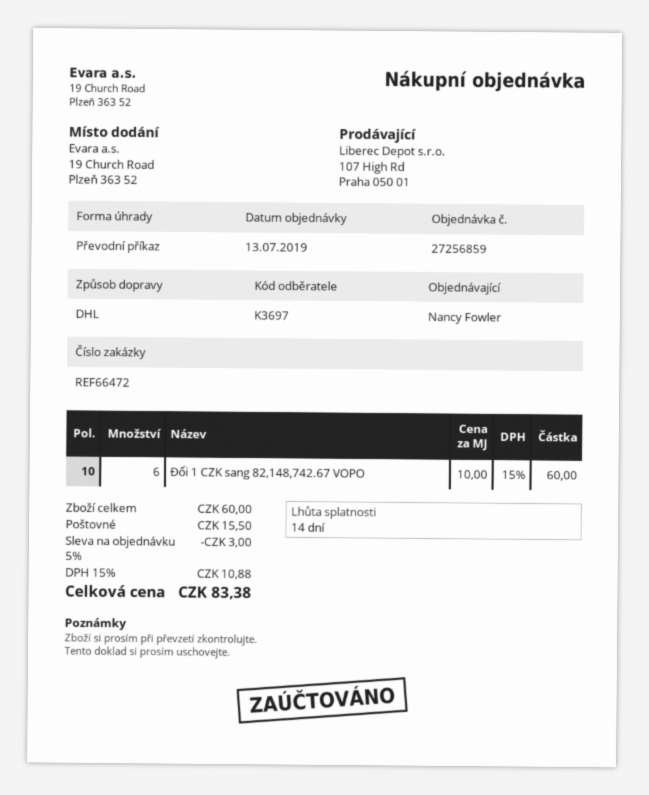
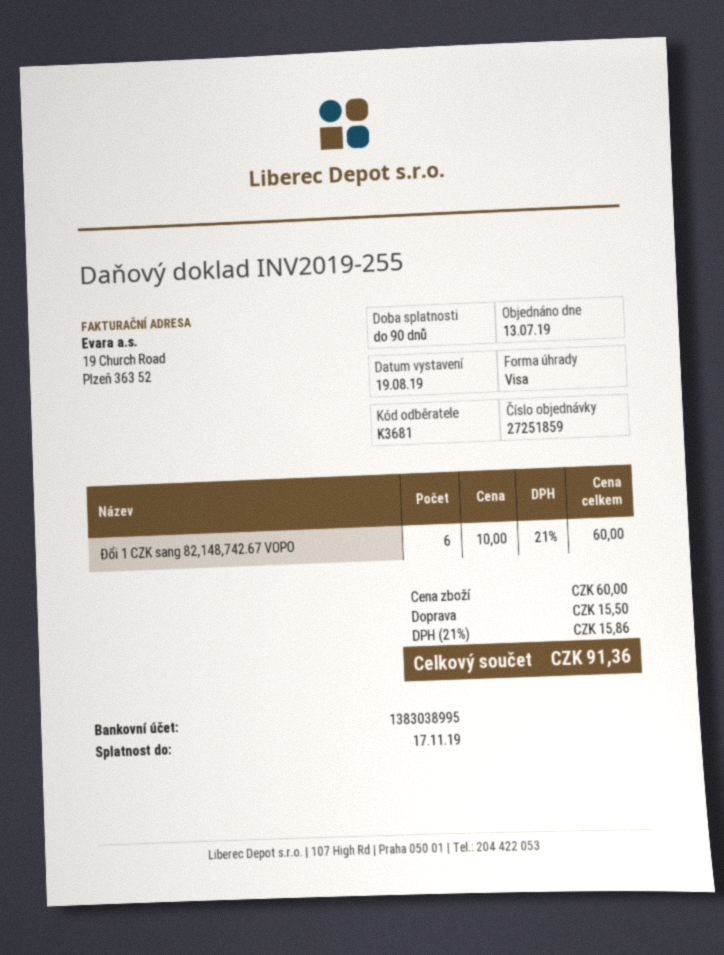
order number: 27256859 -> 27251859
payment terms: 14 days -> 90 days
customer number: K3697 -> K3681
payment method: bank transfer -> Visa
discount: 5% = 3.00 -> none
tax: 15% = 10.88 -> 21% = 15.86
total: 83.38 -> 91.36

